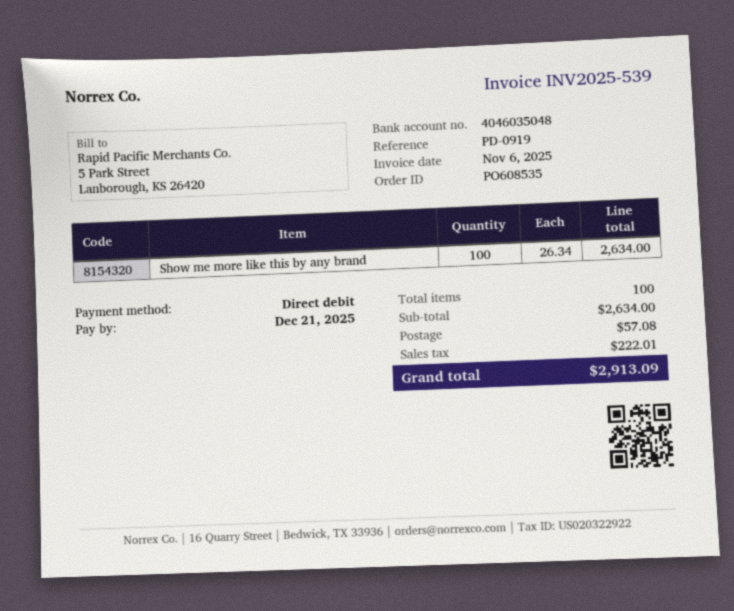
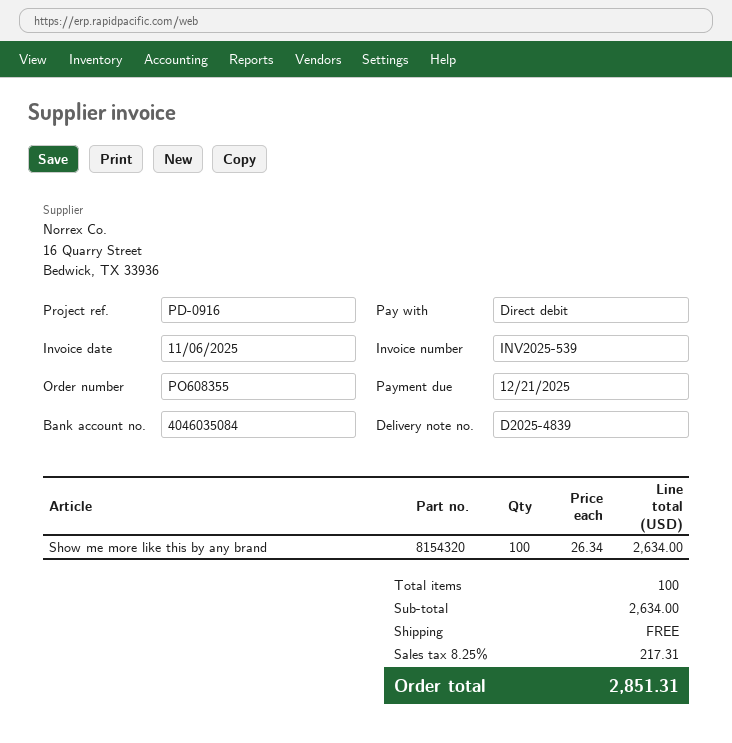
order number: PO608535 -> PO608355
reference: PD-0919 -> PD-0916
bank account: 4046035048 -> 4046035084
shipping: 57.08 -> 0.00
tax: 222.01 -> 217.31
total: 2913.09 -> 2851.31

